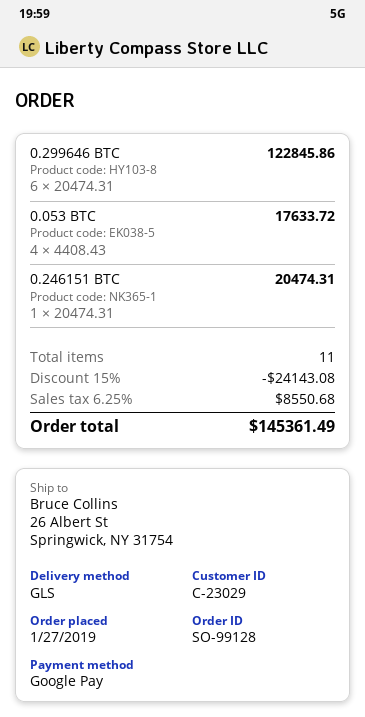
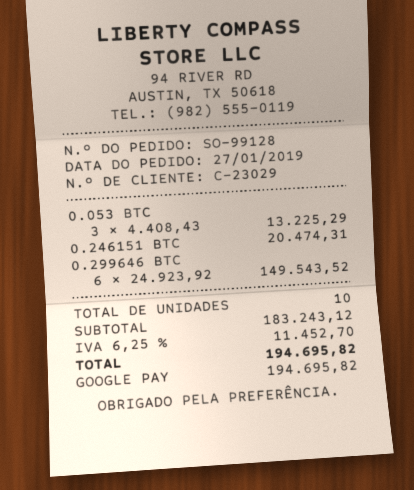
0.299646 BTC: 6 x 20474.31 = 122845.86 -> 6 x 24923.92 = 149543.52
0.053 BTC: 4 x 4408.43 = 17633.72 -> 3 x 4408.43 = 13225.29
total quantity: 11 -> 10
discount: 15% = 24143.08 -> none
tax: 6.25% = 8550.68 -> 6.25% = 11452.70
total: 145361.49 -> 194695.82

